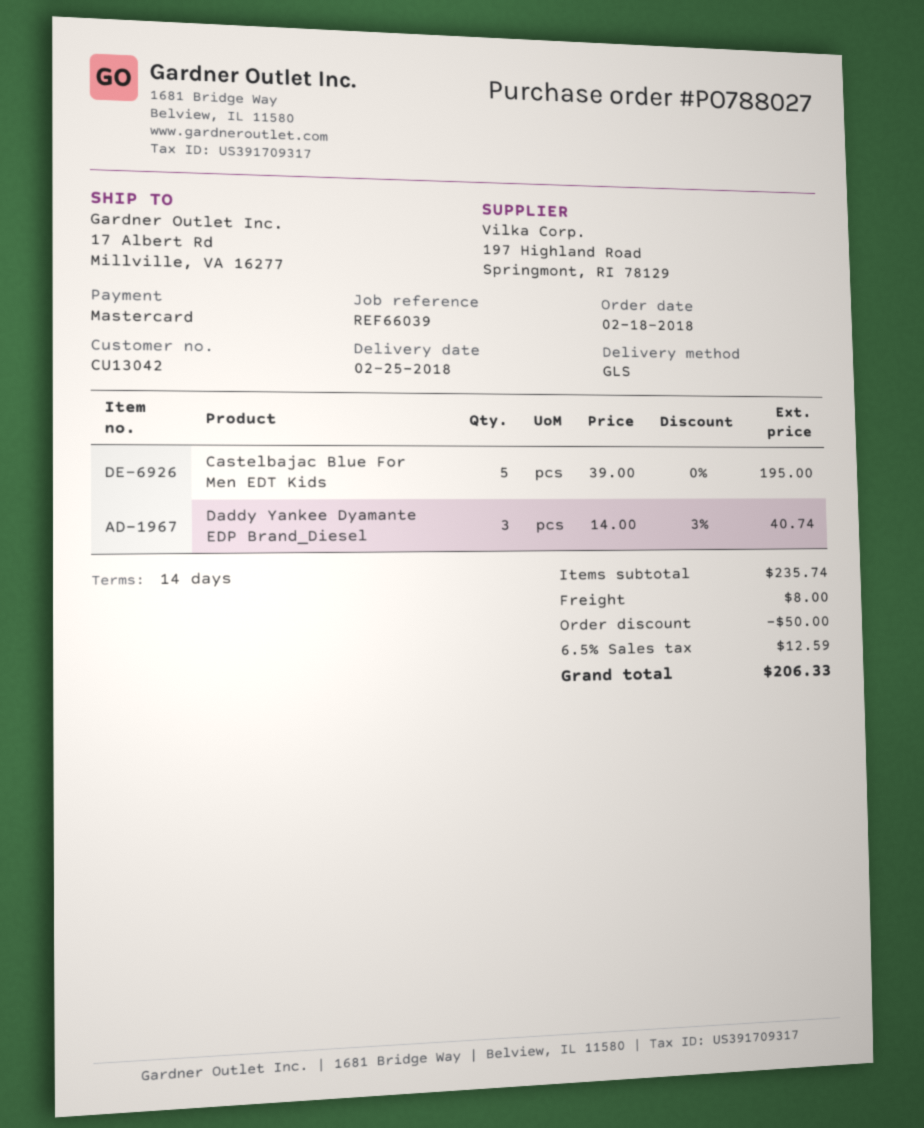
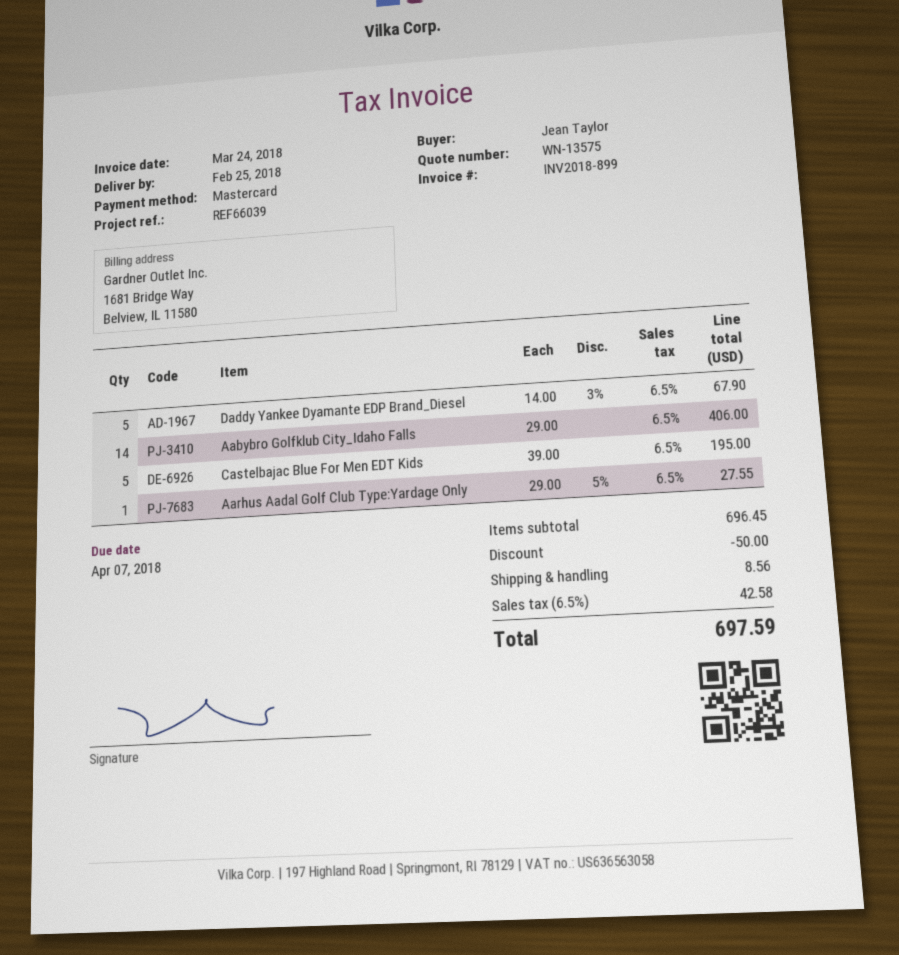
Daddy Yankee Dyamante EDP Brand_Diesel: 3 x 14.00 - 3% = 40.74 -> 5 x 14.00 - 3% = 67.90
Aabybro Golfklub City_Idaho Falls: none -> 14 x 29.00 = 406.00
Aarhus Aadal Golf Club Type:Yardage Only: none -> 1 x 29.00 - 5% = 27.55
subtotal: 235.74 -> 696.45
shipping: 8.00 -> 8.56
tax: 6.5% = 12.59 -> 6.5% = 42.58
total: 206.33 -> 697.59

